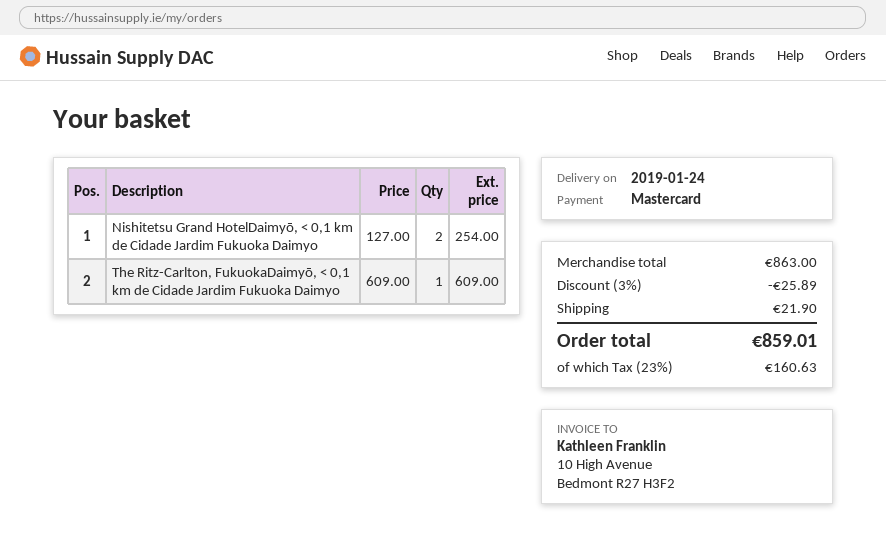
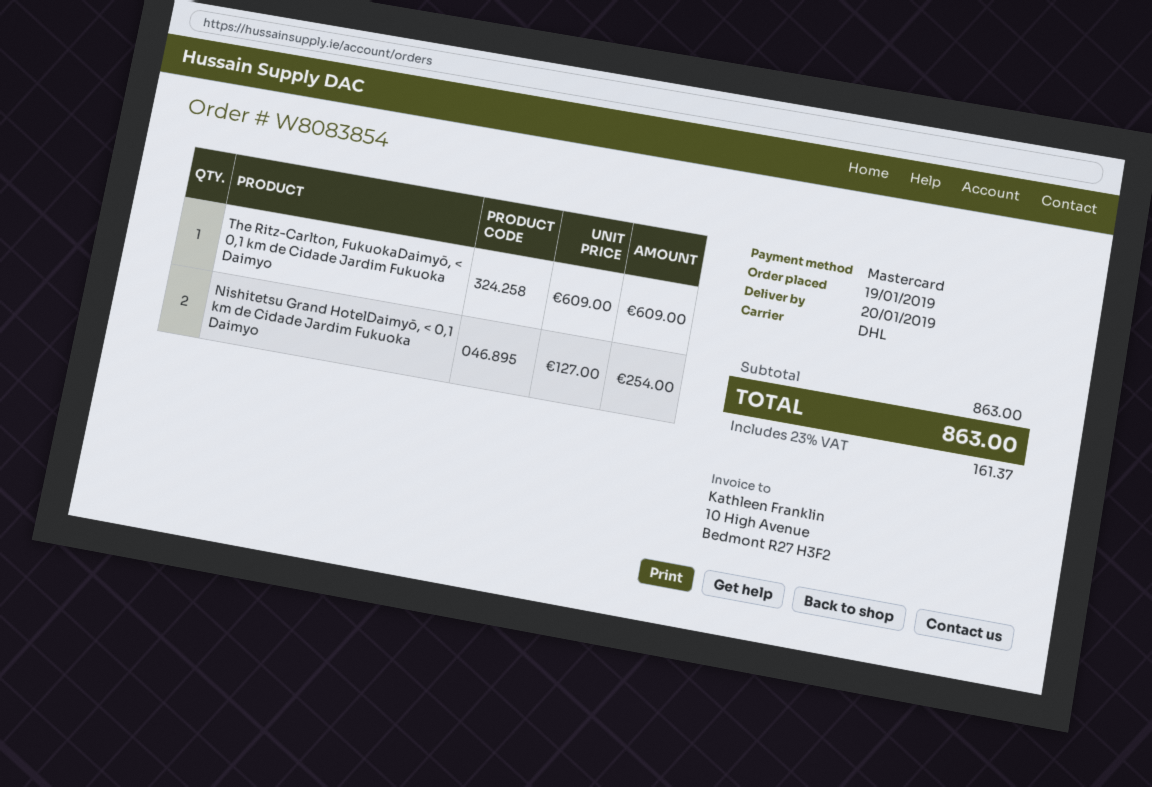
delivery date: 2019-01-24 -> 2019-01-20
discount: 3% = 25.89 -> none
shipping: 21.90 -> none
tax: 23% = 160.63 -> 23% = 161.37
total: 859.01 -> 863.00

